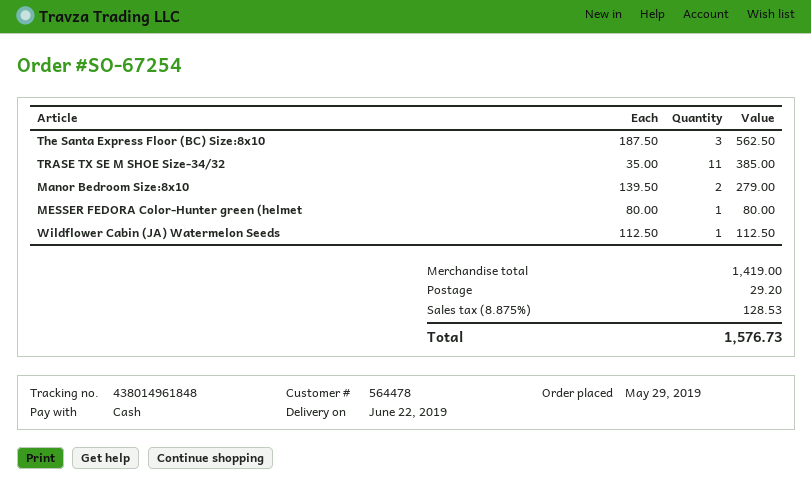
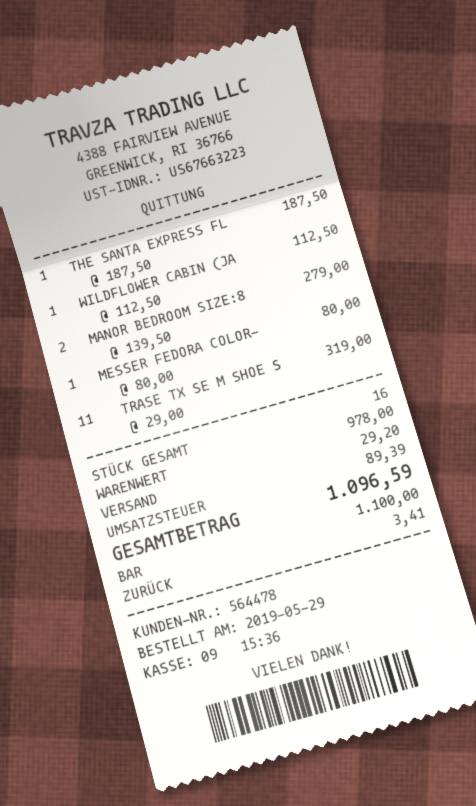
The Santa Express Floor (BC) Size:8x10: 3 x 187.50 = 562.50 -> 1 x 187.50 = 187.50
TRASE TX SE M SHOE Size-34/32: 11 x 35.00 = 385.00 -> 11 x 29.00 = 319.00
subtotal: 1419.00 -> 978.00
tax: 128.53 -> 89.39
total: 1576.73 -> 1096.59

